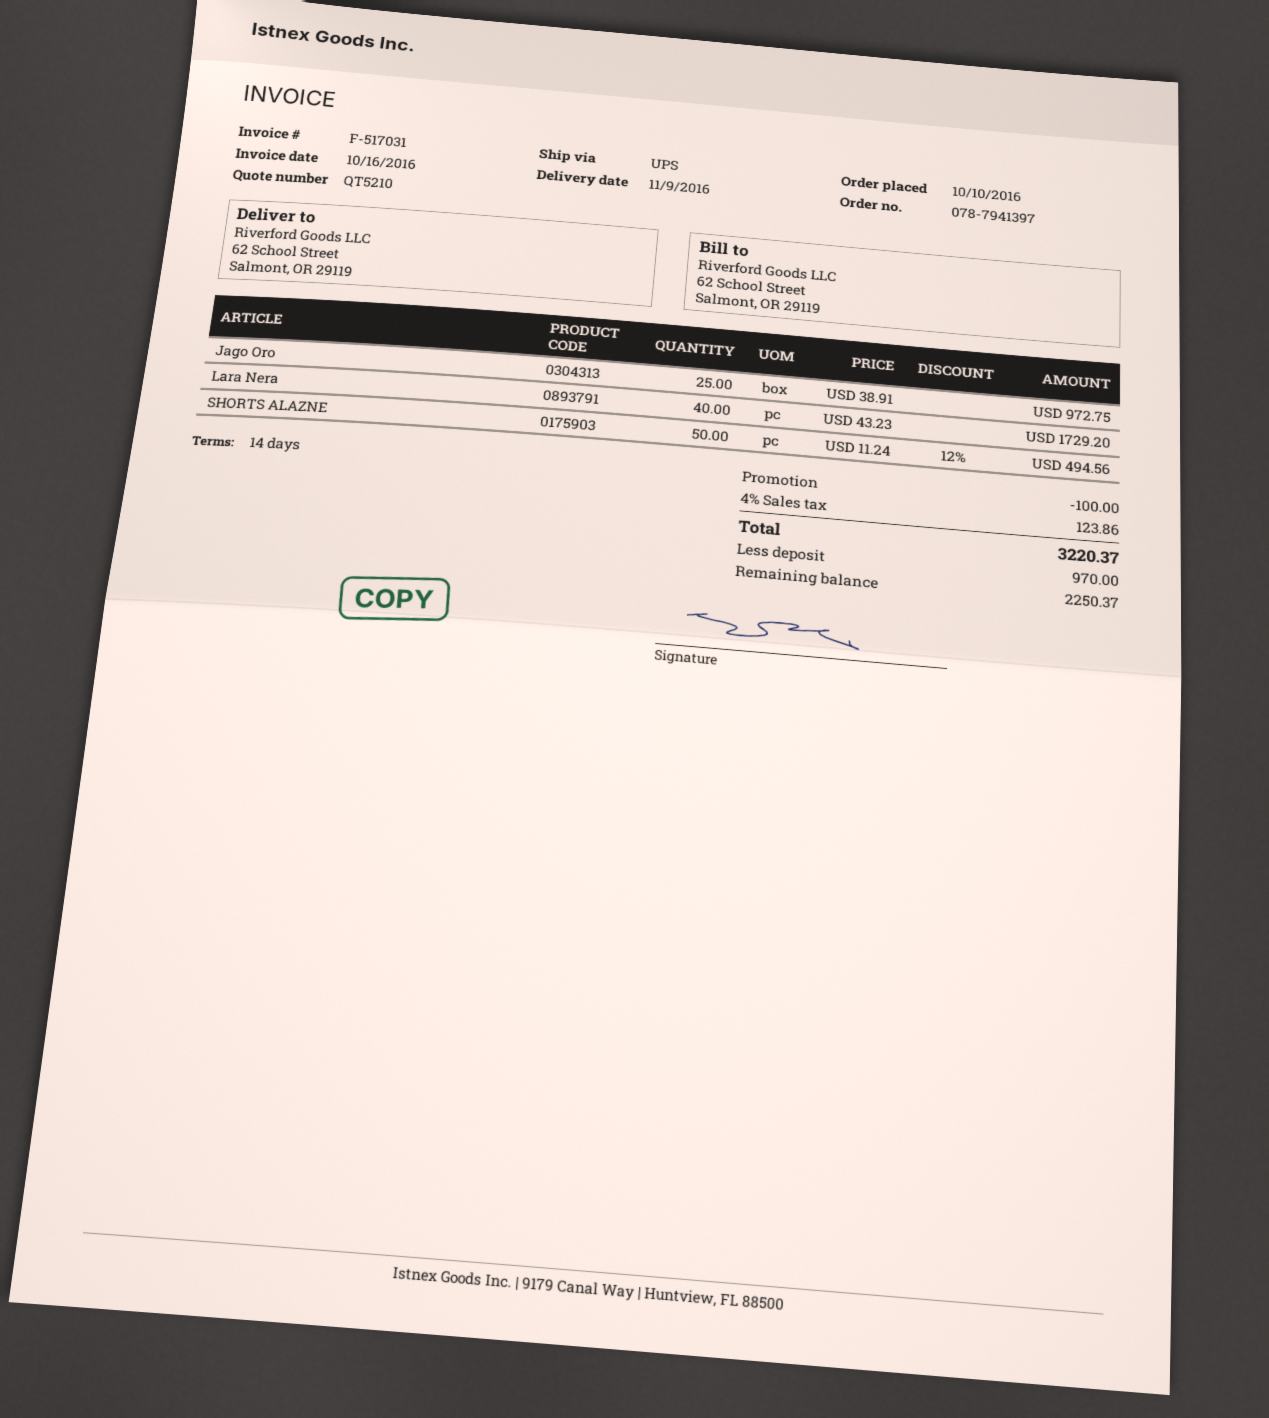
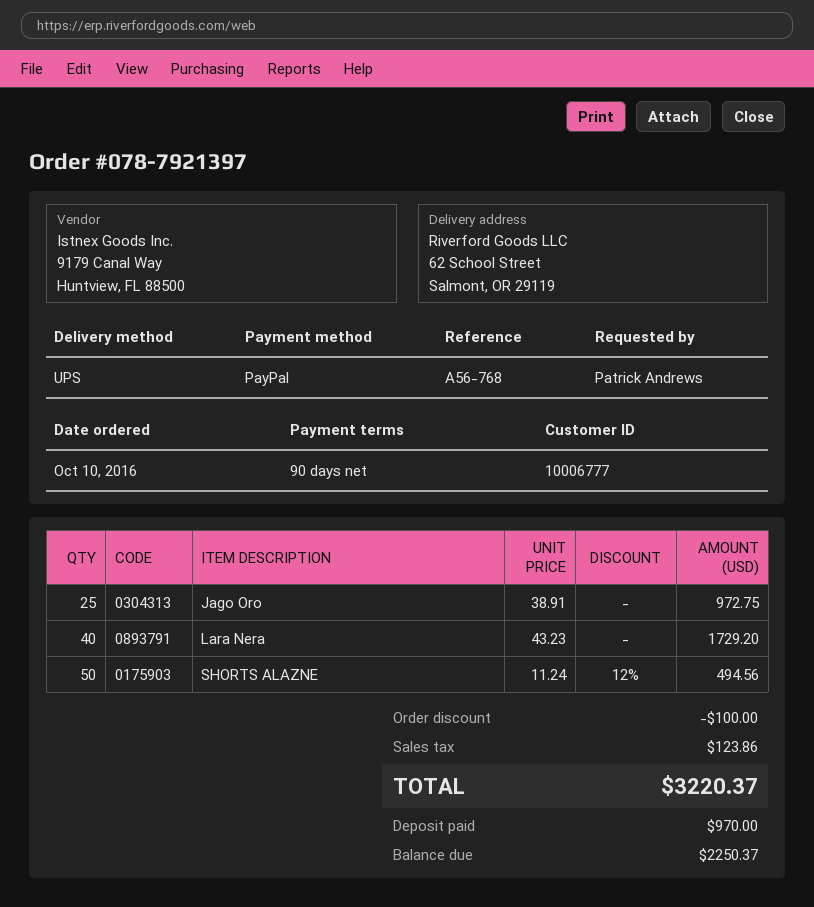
order number: 078-7941397 -> 078-7921397
payment terms: 14 days -> 90 days

